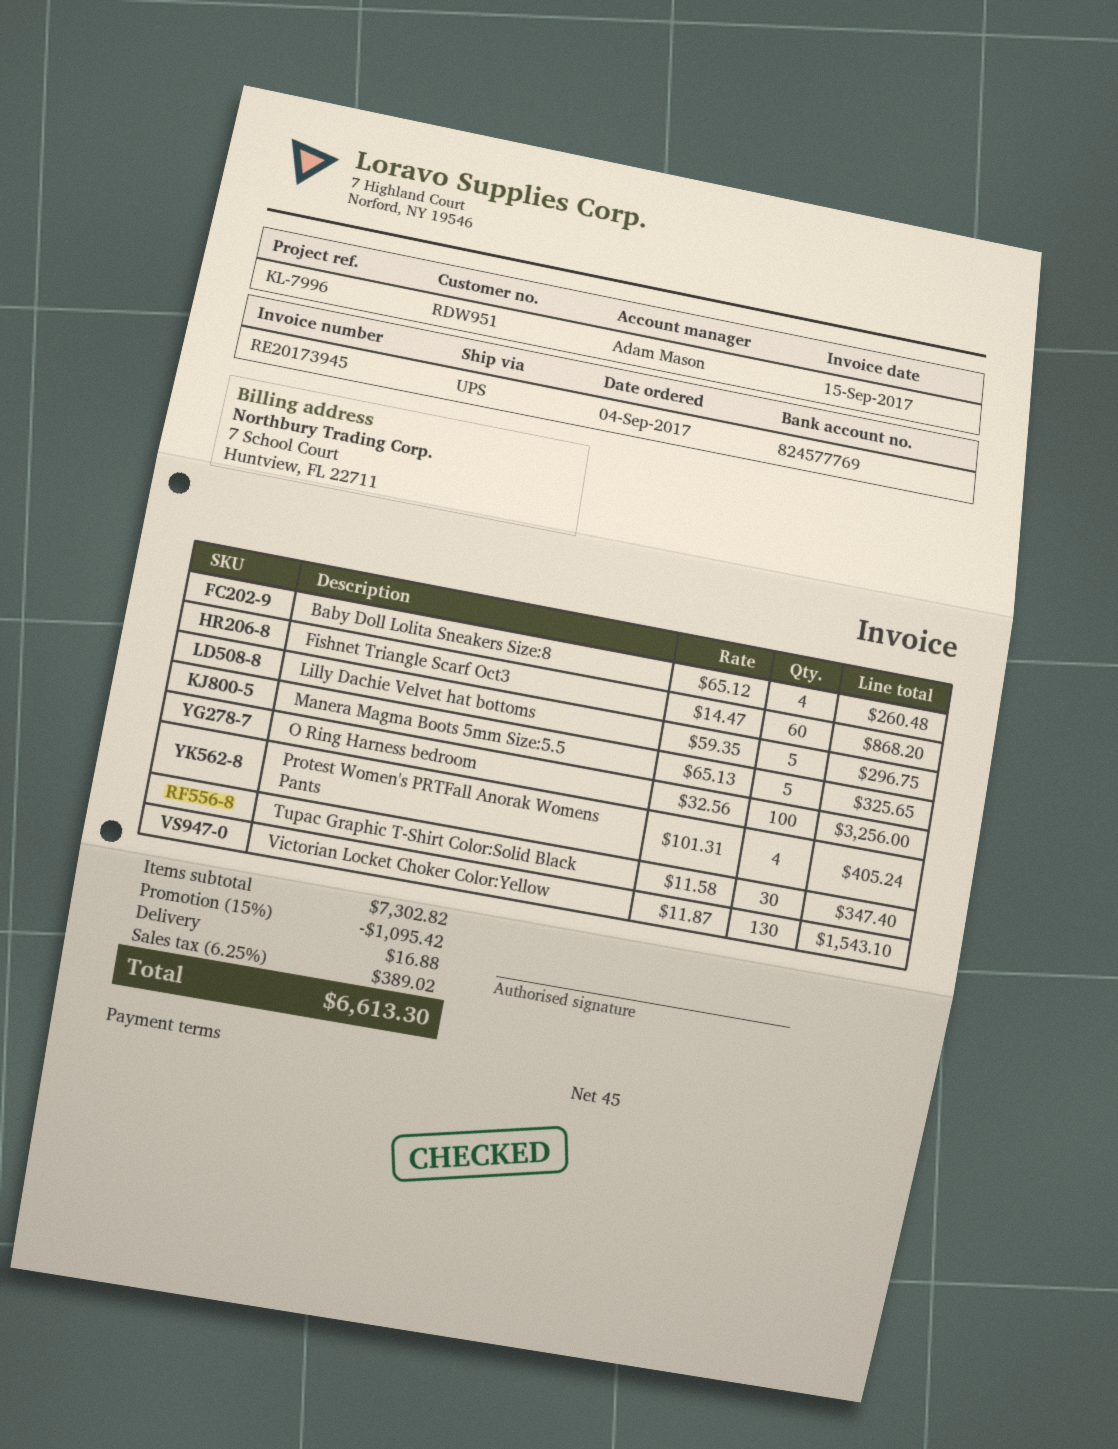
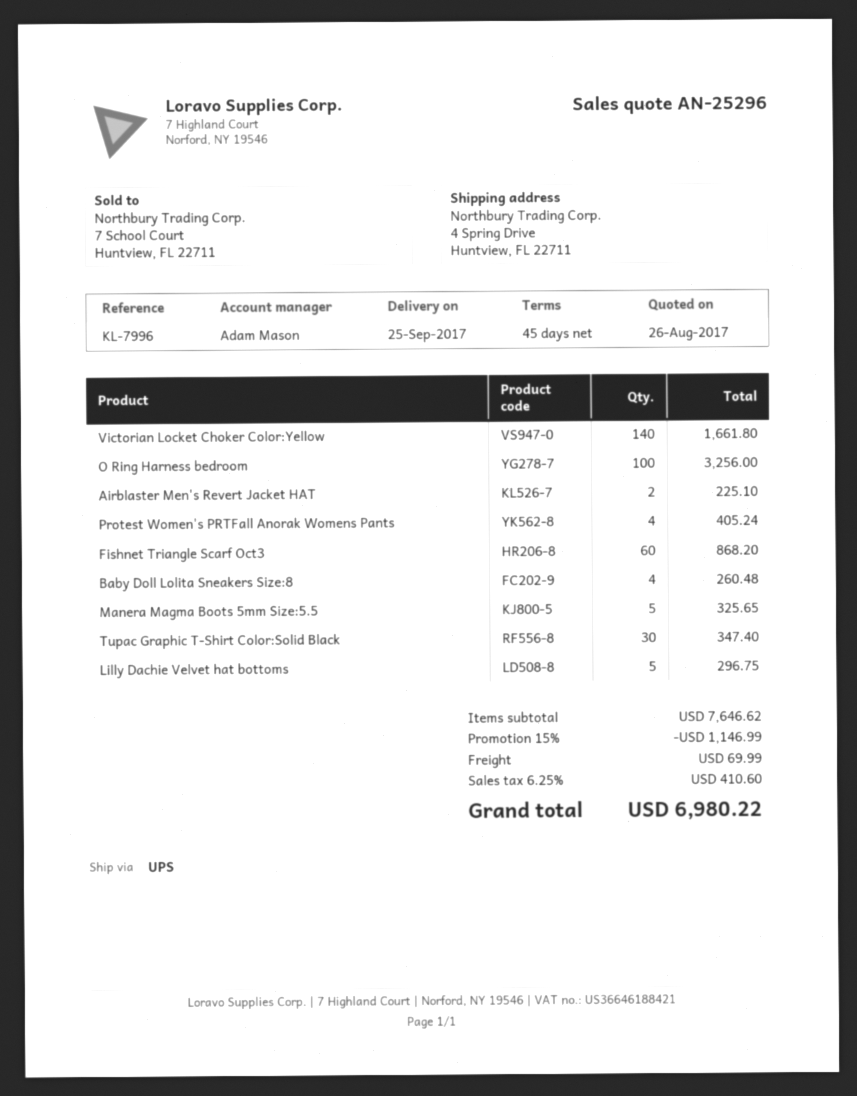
Victorian Locket Choker Color:Yellow: 130 for 1543.10 -> 140 for 1661.80
Airblaster Men's Revert Jacket HAT: none -> 2 for 225.10
subtotal: 7302.82 -> 7646.62
discount: 15% = 1095.42 -> 15% = 1146.99
shipping: 16.88 -> 69.99
tax: 6.25% = 389.02 -> 6.25% = 410.60
total: 6613.30 -> 6980.22

